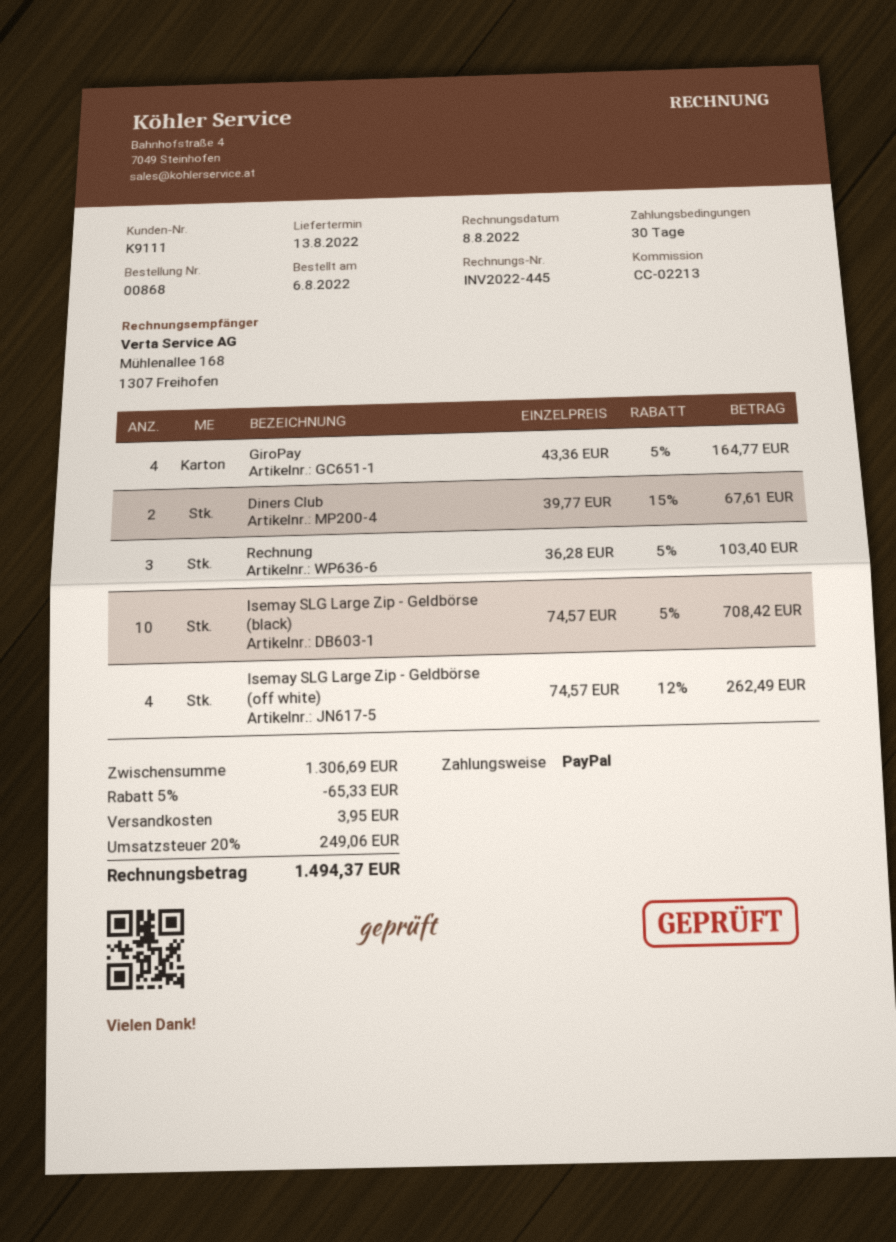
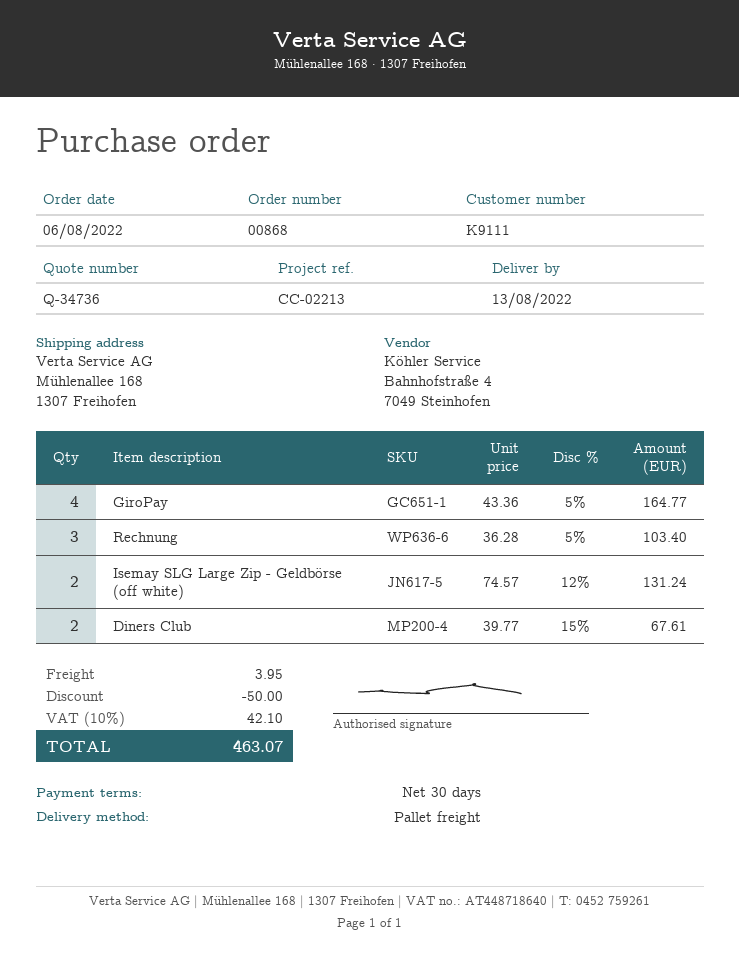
Isemay SLG Large Zip - Geldbörse (black): 10 x 74.57 - 5% = 708.42 -> none
Isemay SLG Large Zip - Geldbörse (off white): 4 x 74.57 - 12% = 262.49 -> 2 x 74.57 - 12% = 131.24
discount: 65.33 -> 50.00
tax: 20% = 249.06 -> 10% = 42.10
total: 1494.37 -> 463.07

